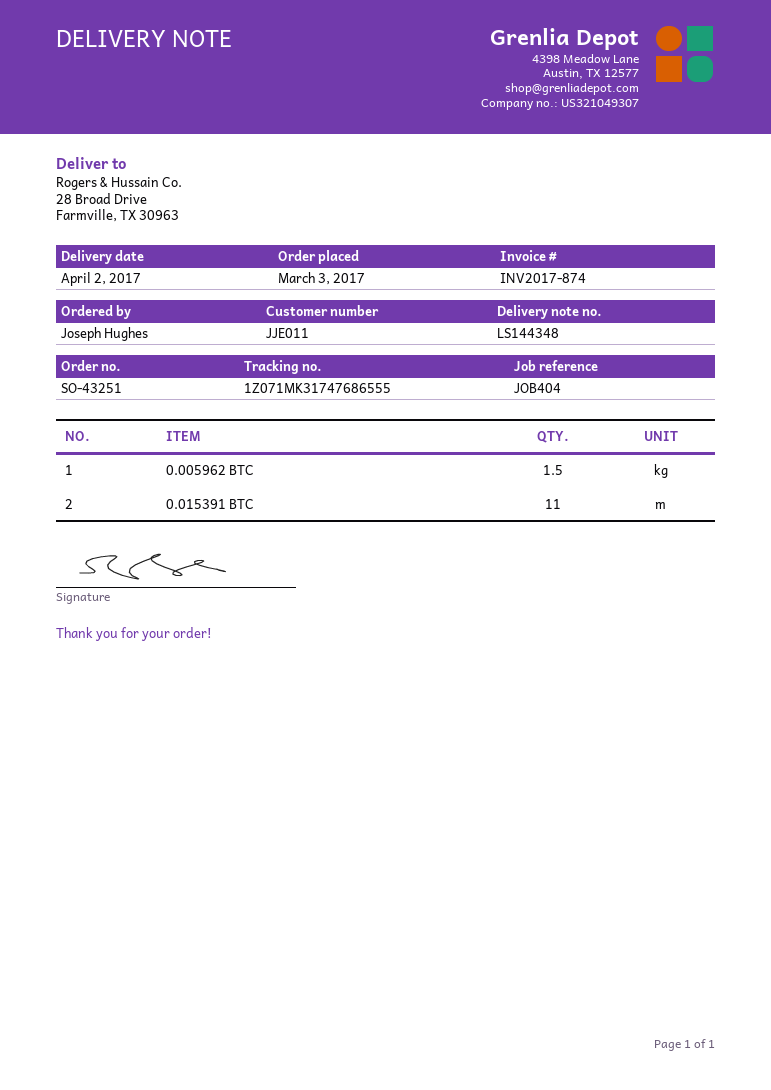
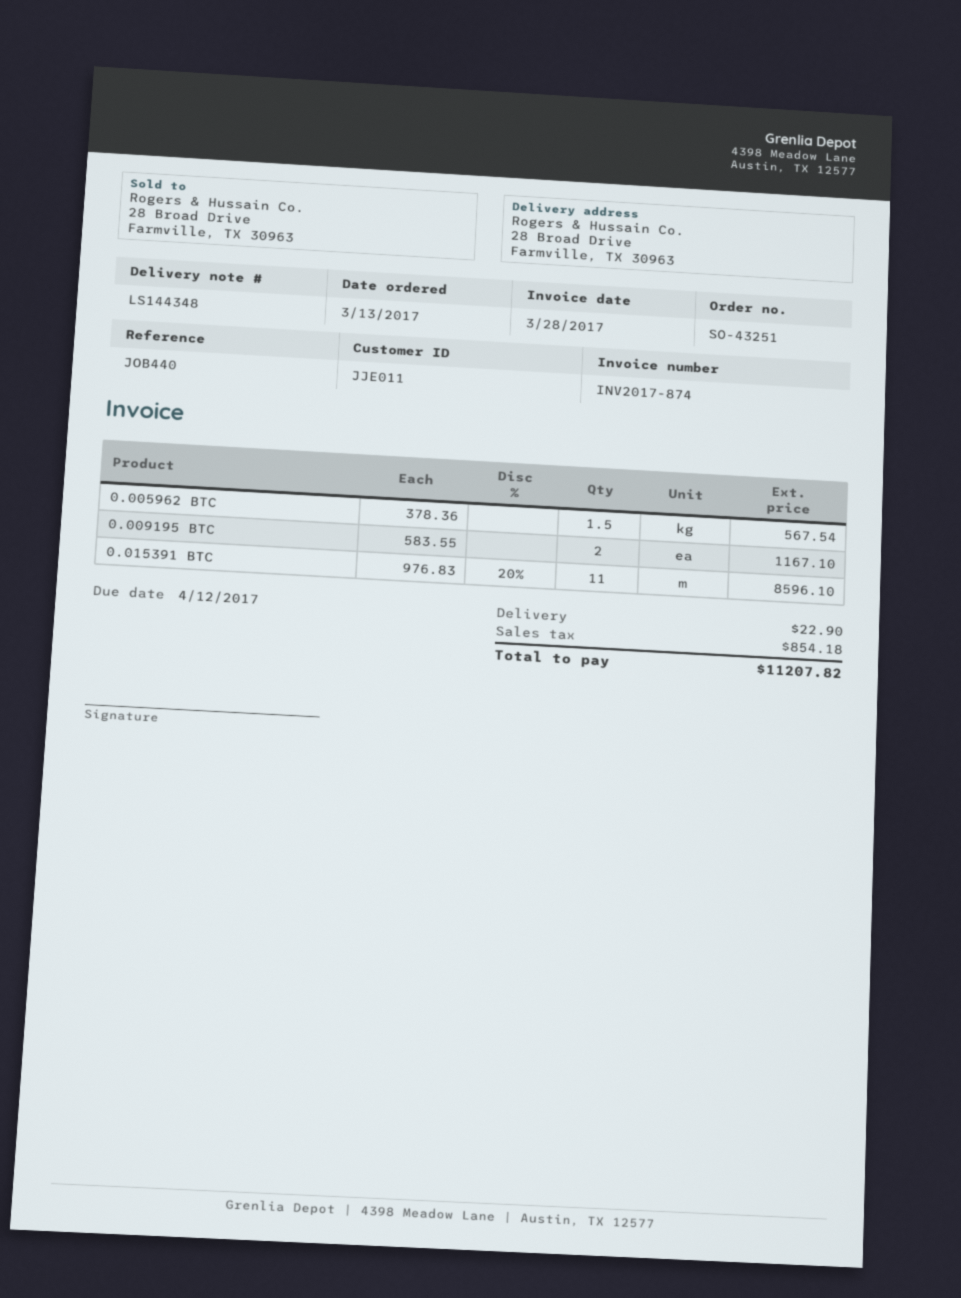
order date: 2017-03-03 -> 2017-03-13
reference: JOB404 -> JOB440
0.009195 BTC: none -> 2

